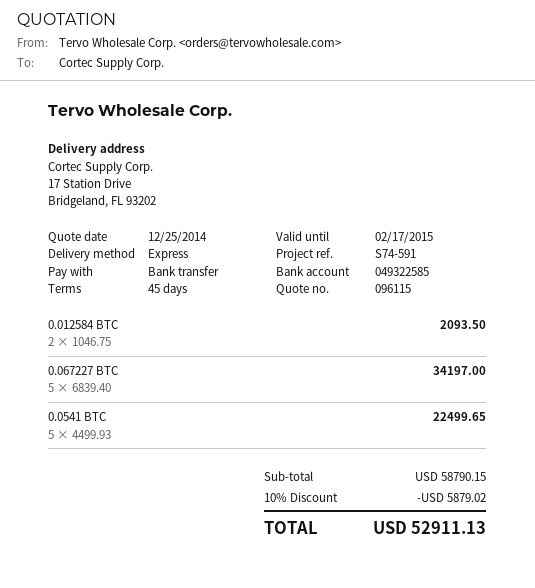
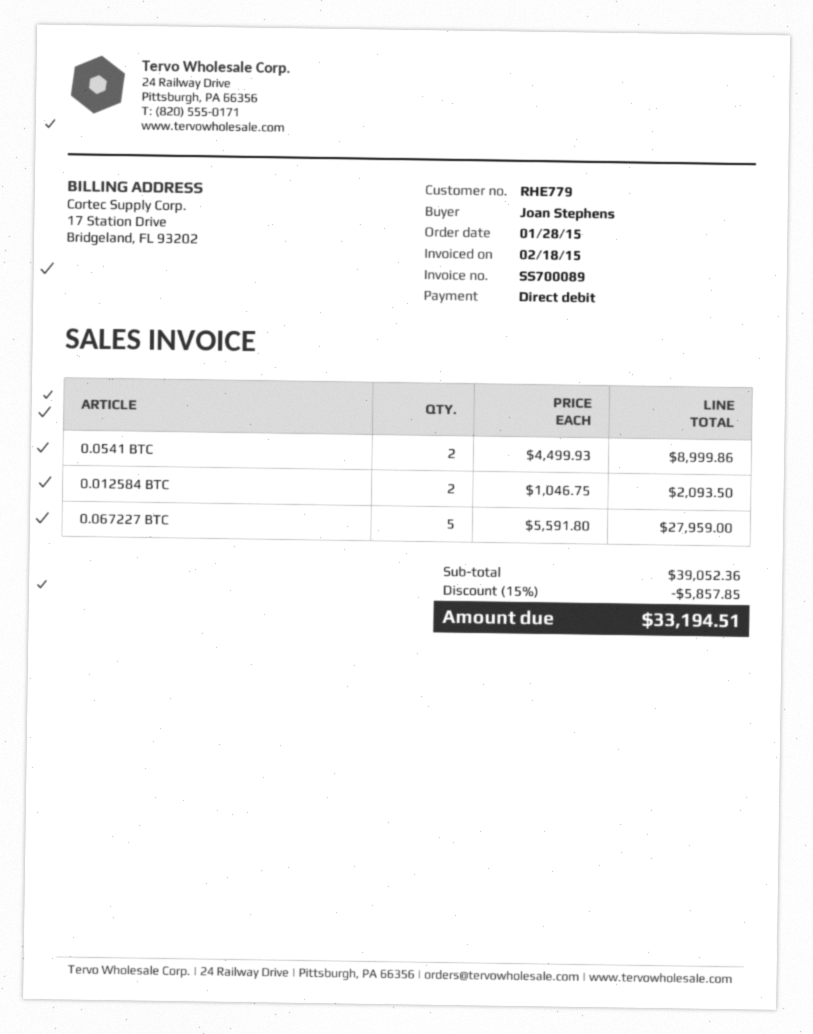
payment method: bank transfer -> direct debit
0.067227 BTC: 5 x 6839.40 = 34197.00 -> 5 x 5591.80 = 27959.00
0.0541 BTC: 5 x 4499.93 = 22499.65 -> 2 x 4499.93 = 8999.86
subtotal: 58790.15 -> 39052.36
discount: 10% = 5879.02 -> 15% = 5857.85
total: 52911.13 -> 33194.51

